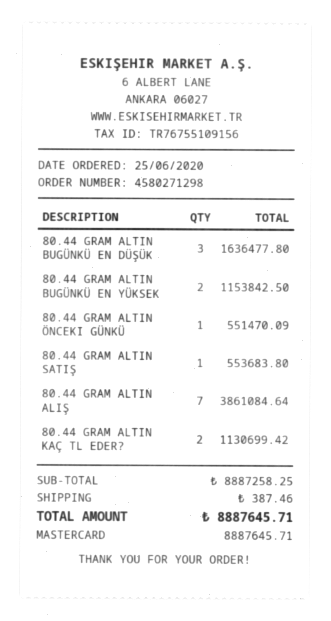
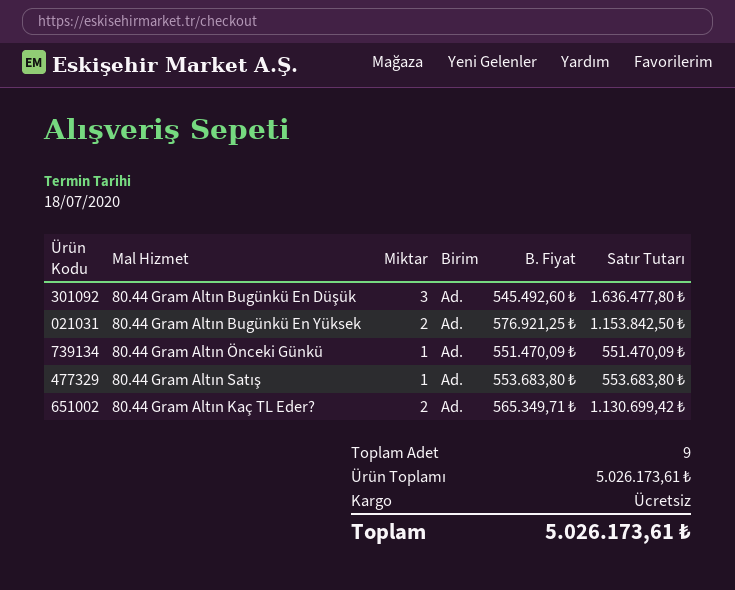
80.44 GRAM ALTIN ALIŞ: 7 for 3861084.64 -> none
subtotal: 8887258.25 -> 5026173.61
shipping: 387.46 -> 0.00
total: 8887645.71 -> 5026173.61

